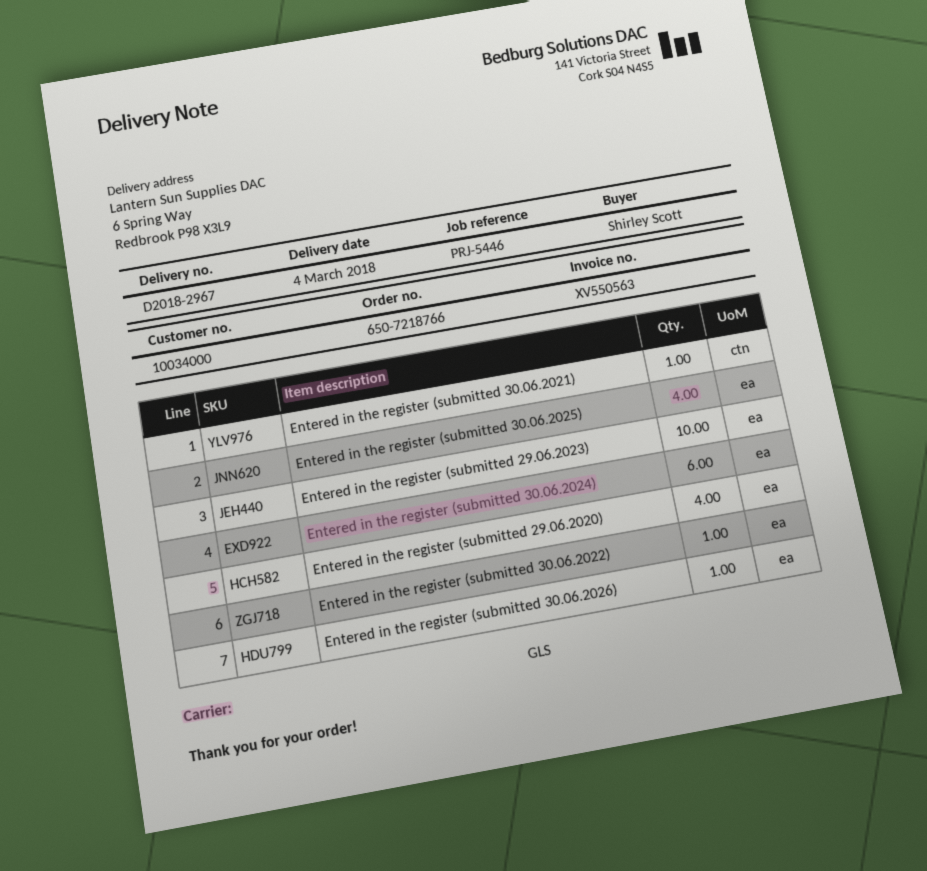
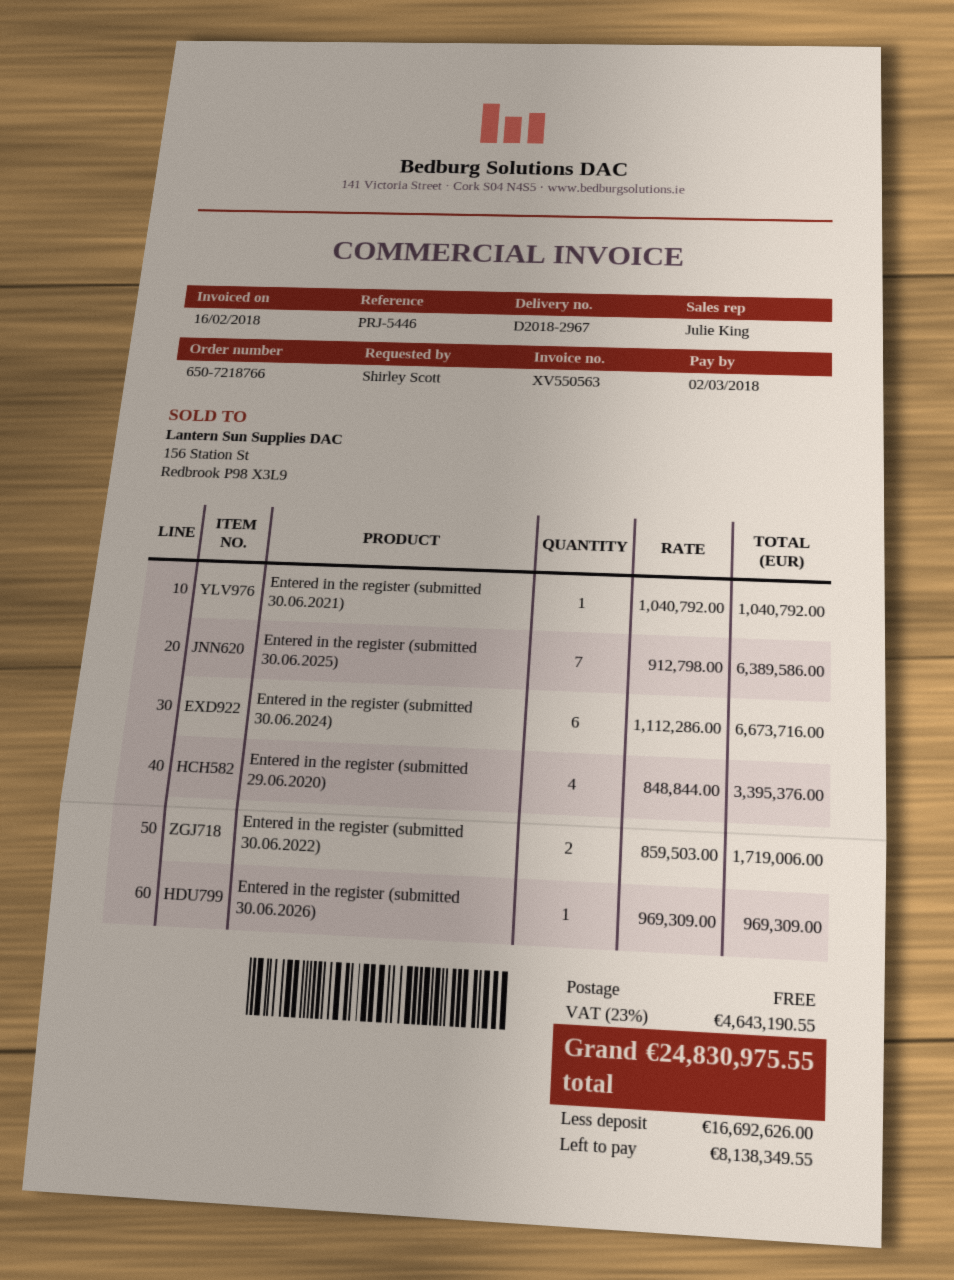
Entered in the register (submitted 30.06.2025): 4 -> 7
Entered in the register (submitted 29.06.2023): 10 -> none
Entered in the register (submitted 30.06.2022): 1 -> 2

